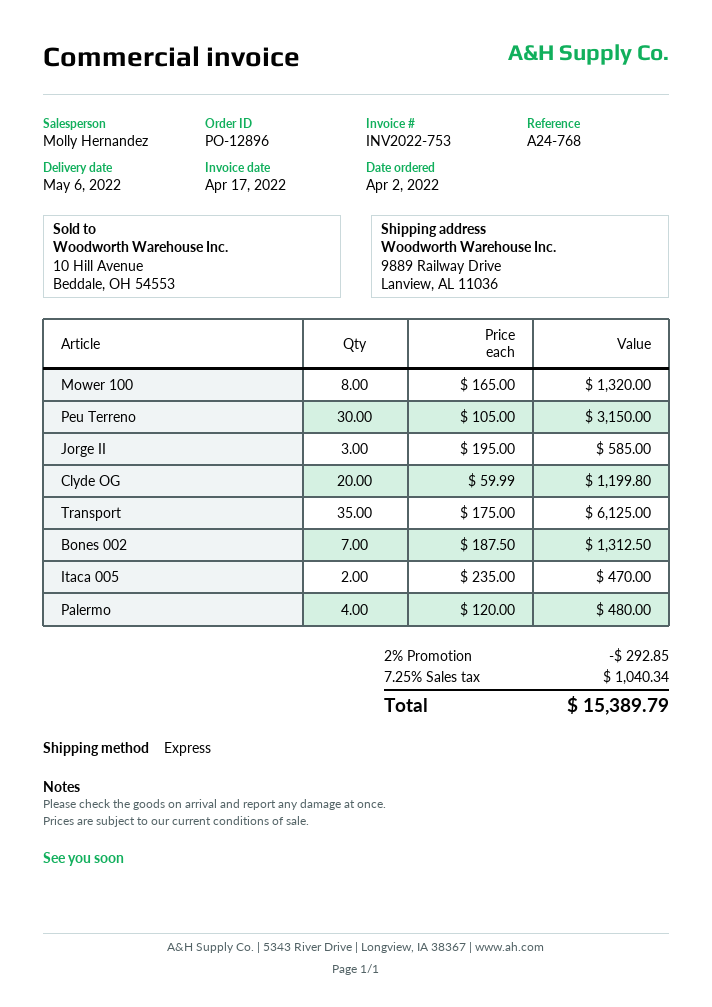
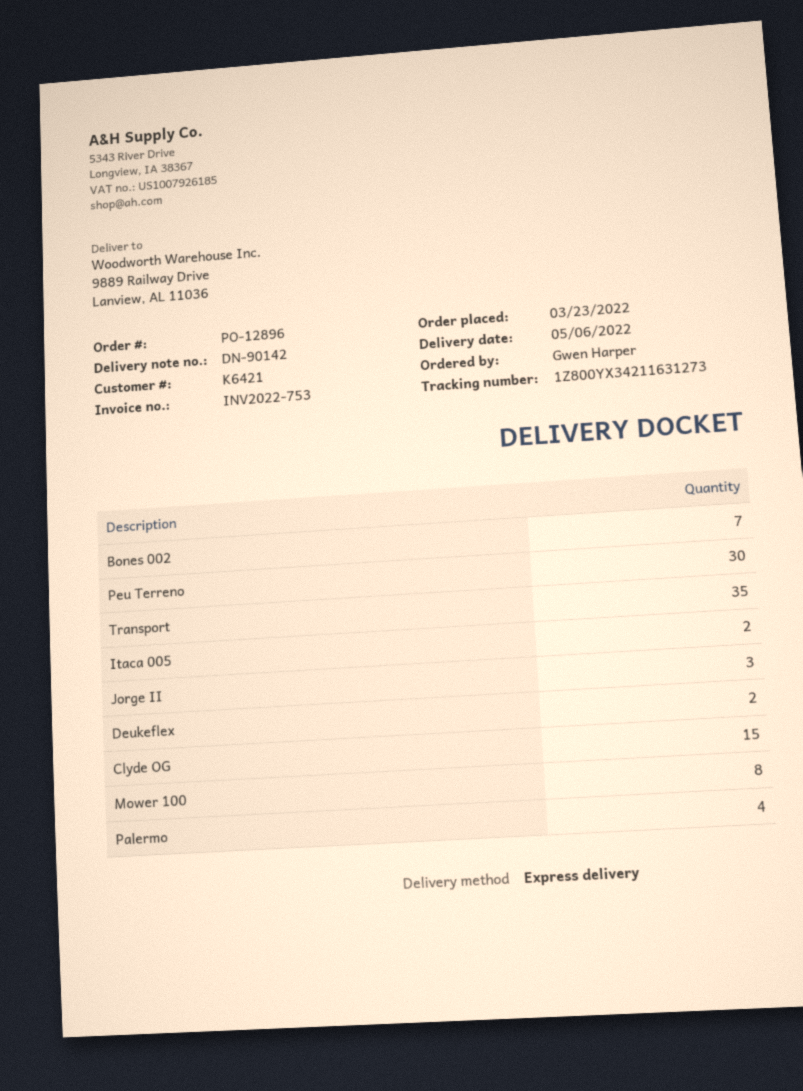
order date: 2022-04-02 -> 2022-03-23
Clyde OG: 20 -> 15
Deukeflex: none -> 2

